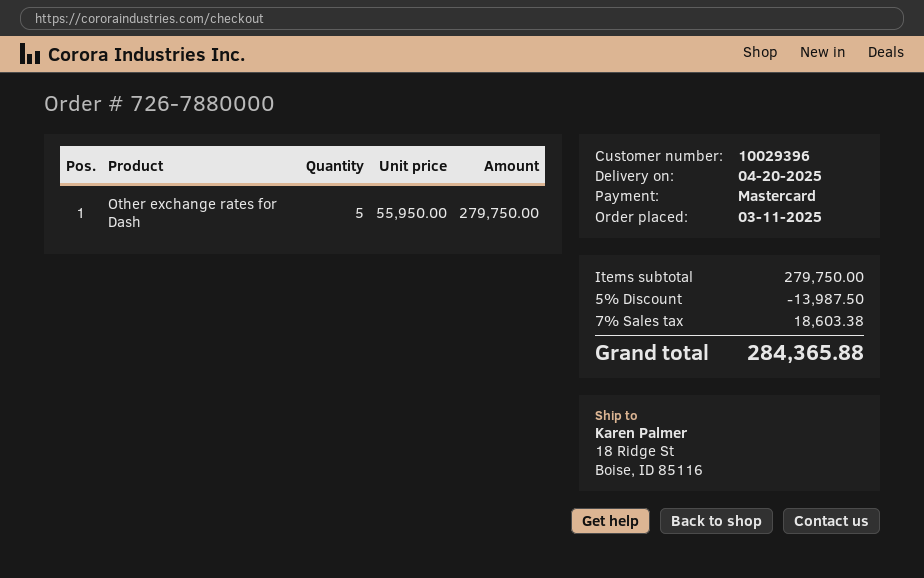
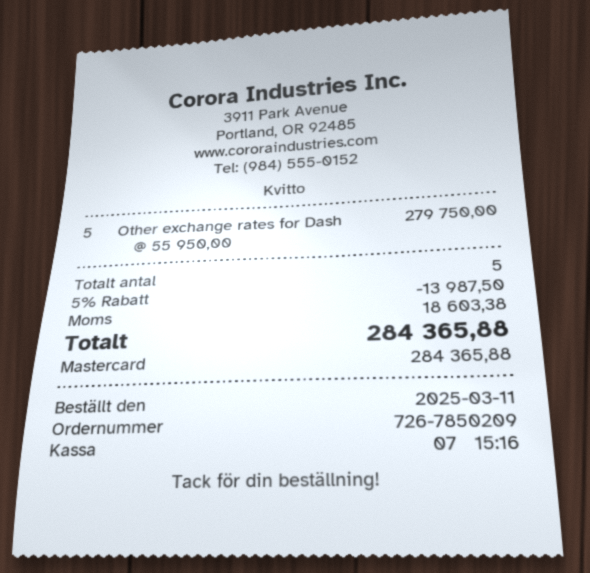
order number: 726-7880000 -> 726-7850209

